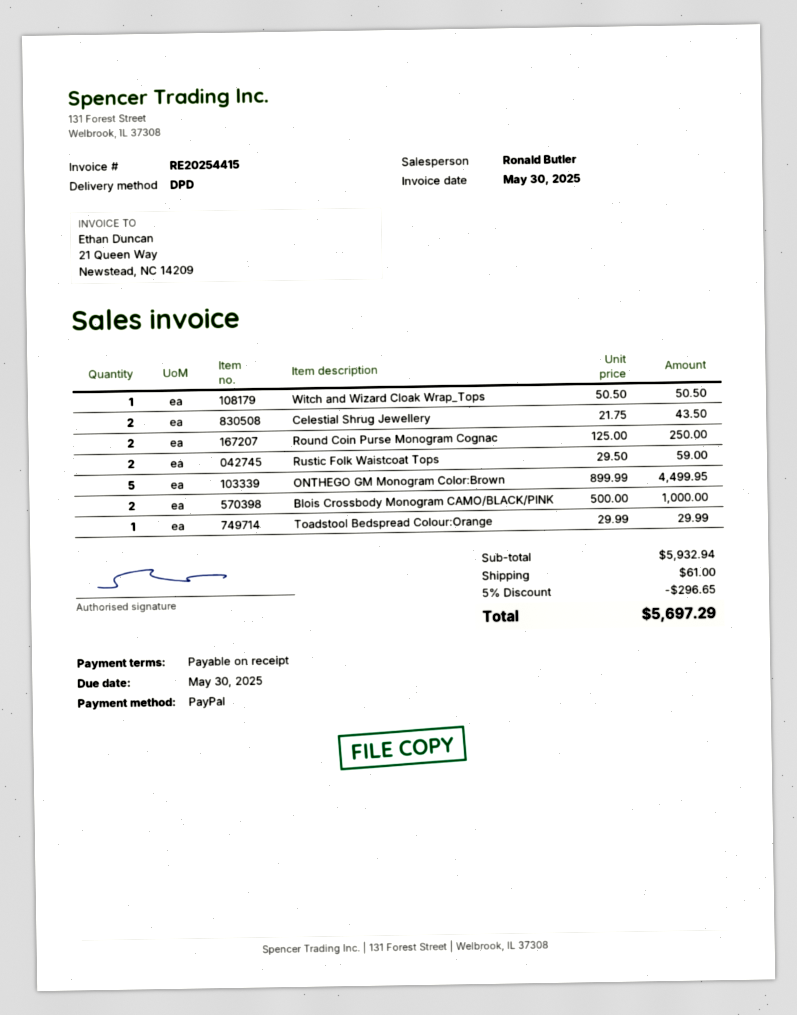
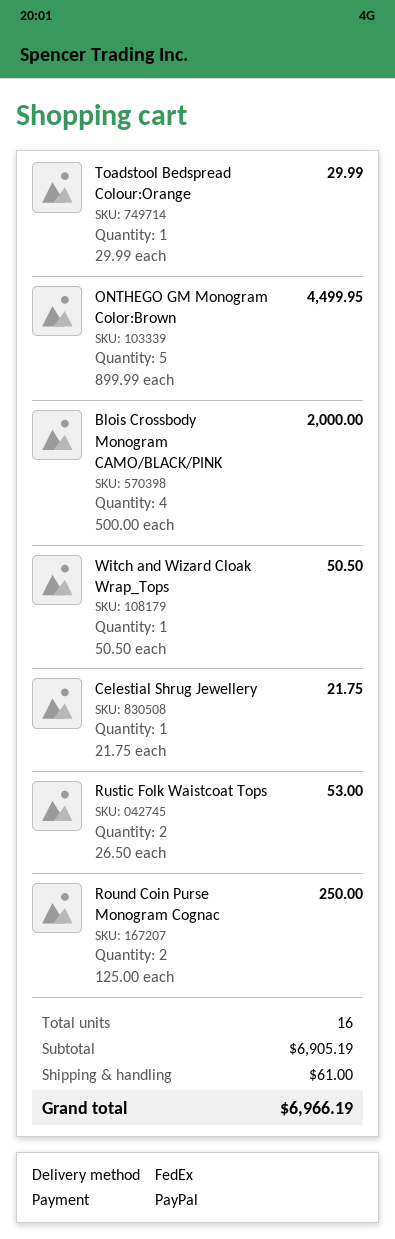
shipping method: DPD -> FedEx
Celestial Shrug Jewellery: 2 x 21.75 = 43.50 -> 1 x 21.75 = 21.75
Rustic Folk Waistcoat Tops: 2 x 29.50 = 59.00 -> 2 x 26.50 = 53.00
Blois Crossbody Monogram CAMO/BLACK/PINK: 2 x 500.00 = 1000.00 -> 4 x 500.00 = 2000.00
subtotal: 5932.94 -> 6905.19
discount: 5% = 296.65 -> none
total: 5697.29 -> 6966.19

